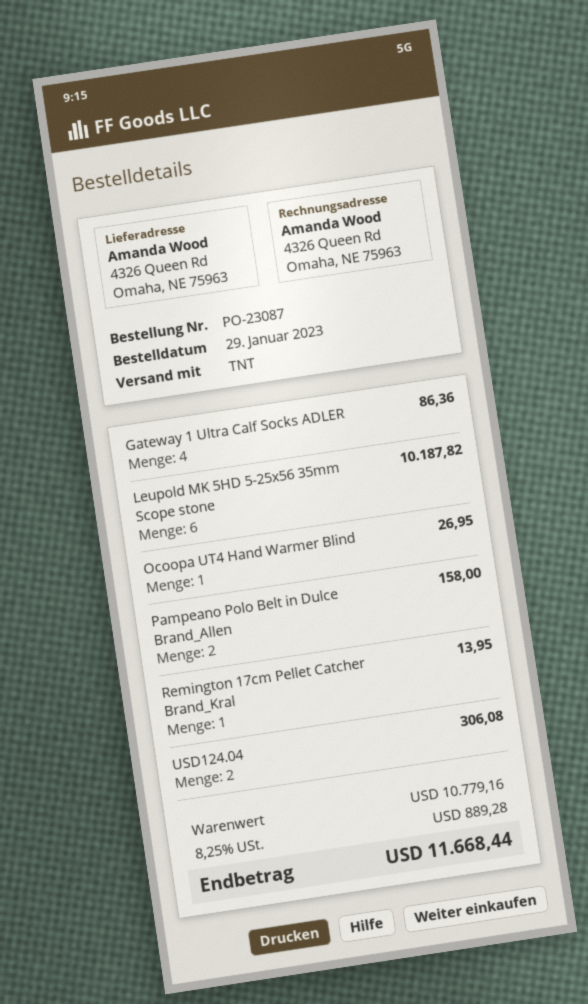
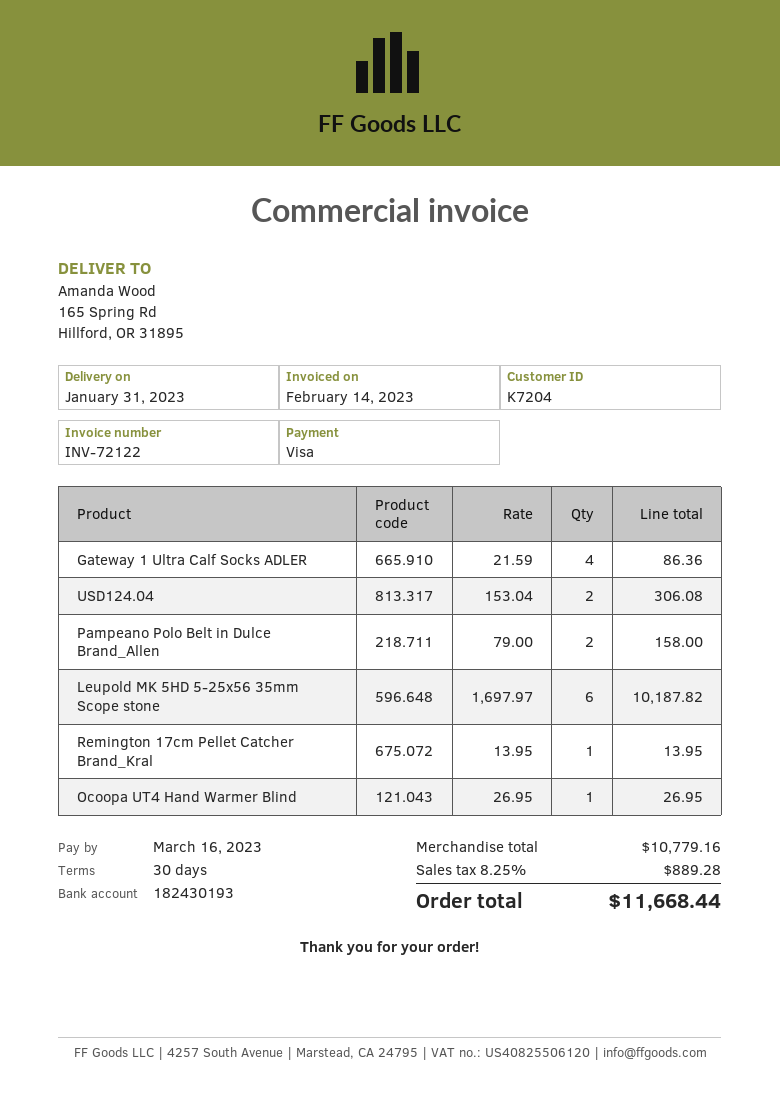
ship to: 4326 Queen Rd, Omaha, NE 75963 -> 165 Spring Rd, Hillford, OR 31895

